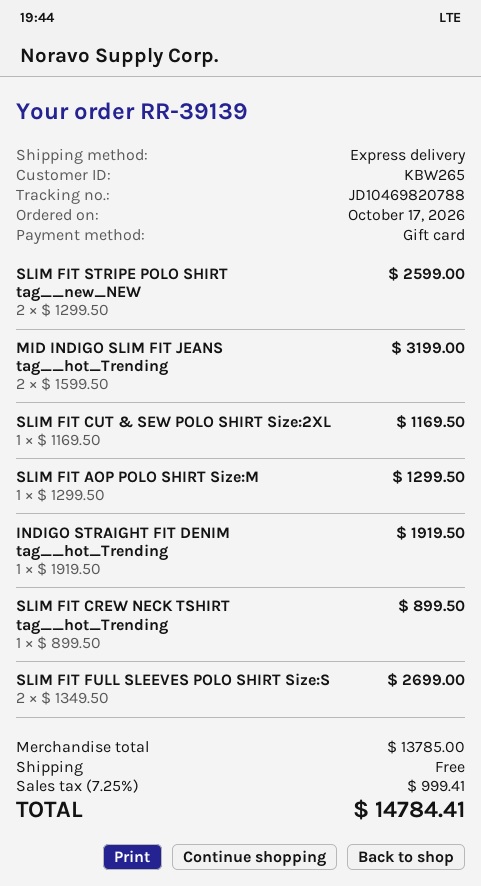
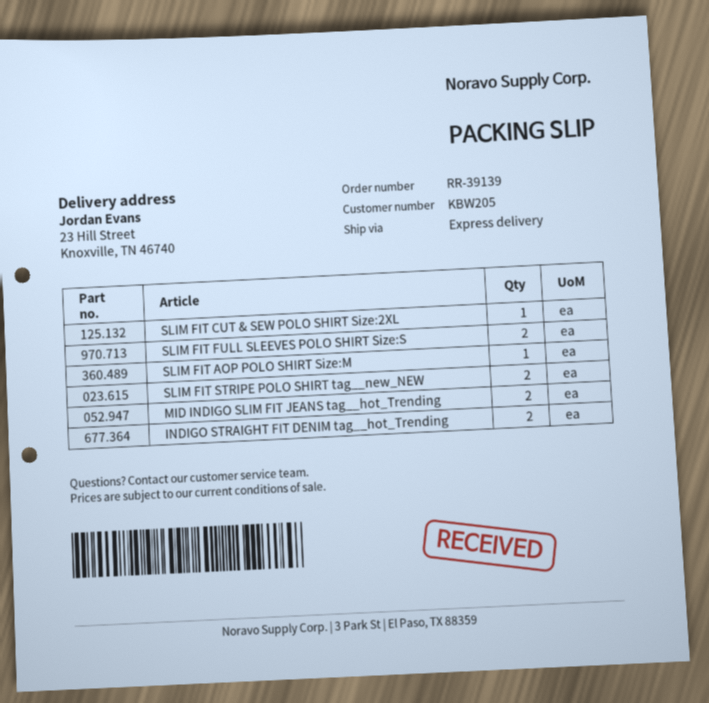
customer number: KBW265 -> KBW205
INDIGO STRAIGHT FIT DENIM tag__hot_Trending: 1 -> 2
SLIM FIT CREW NECK TSHIRT tag__hot_Trending: 1 -> none

